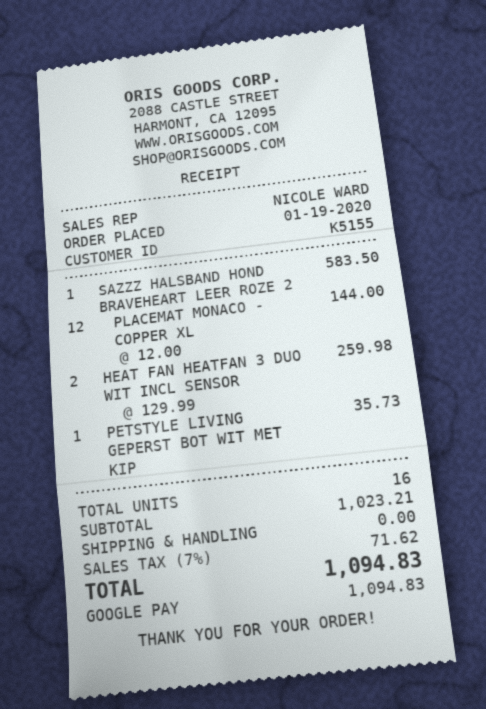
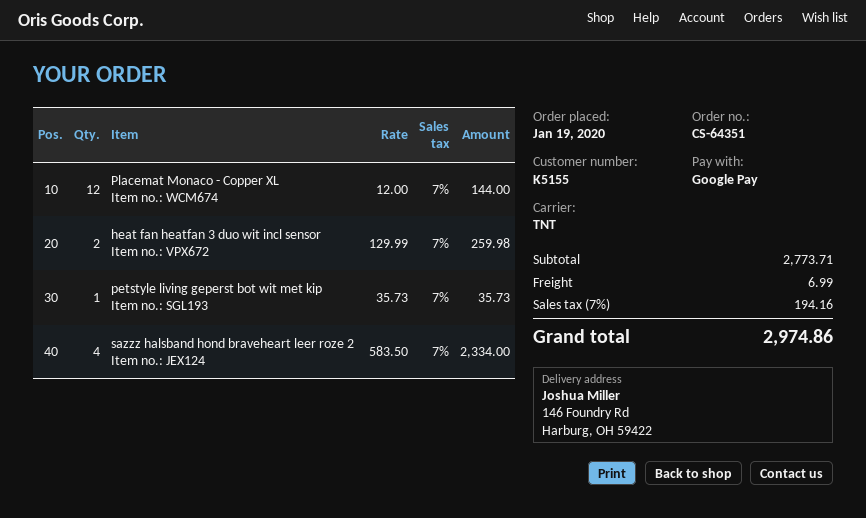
SAZZZ HALSBAND HOND BRAVEHEART LEER ROZE 2: 1 x 583.50 = 583.50 -> 4 x 583.50 = 2334.00
subtotal: 1023.21 -> 2773.71
shipping: 0.00 -> 6.99
tax: 7% = 71.62 -> 7% = 194.16
total: 1094.83 -> 2974.86

